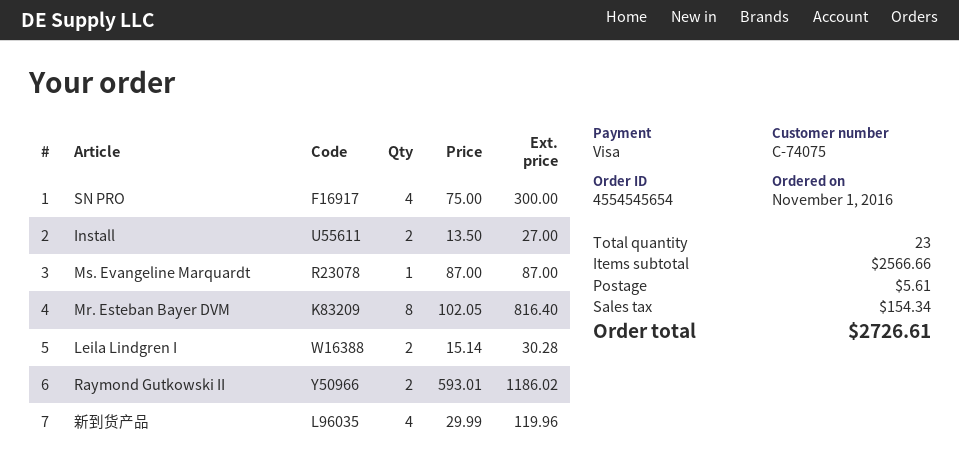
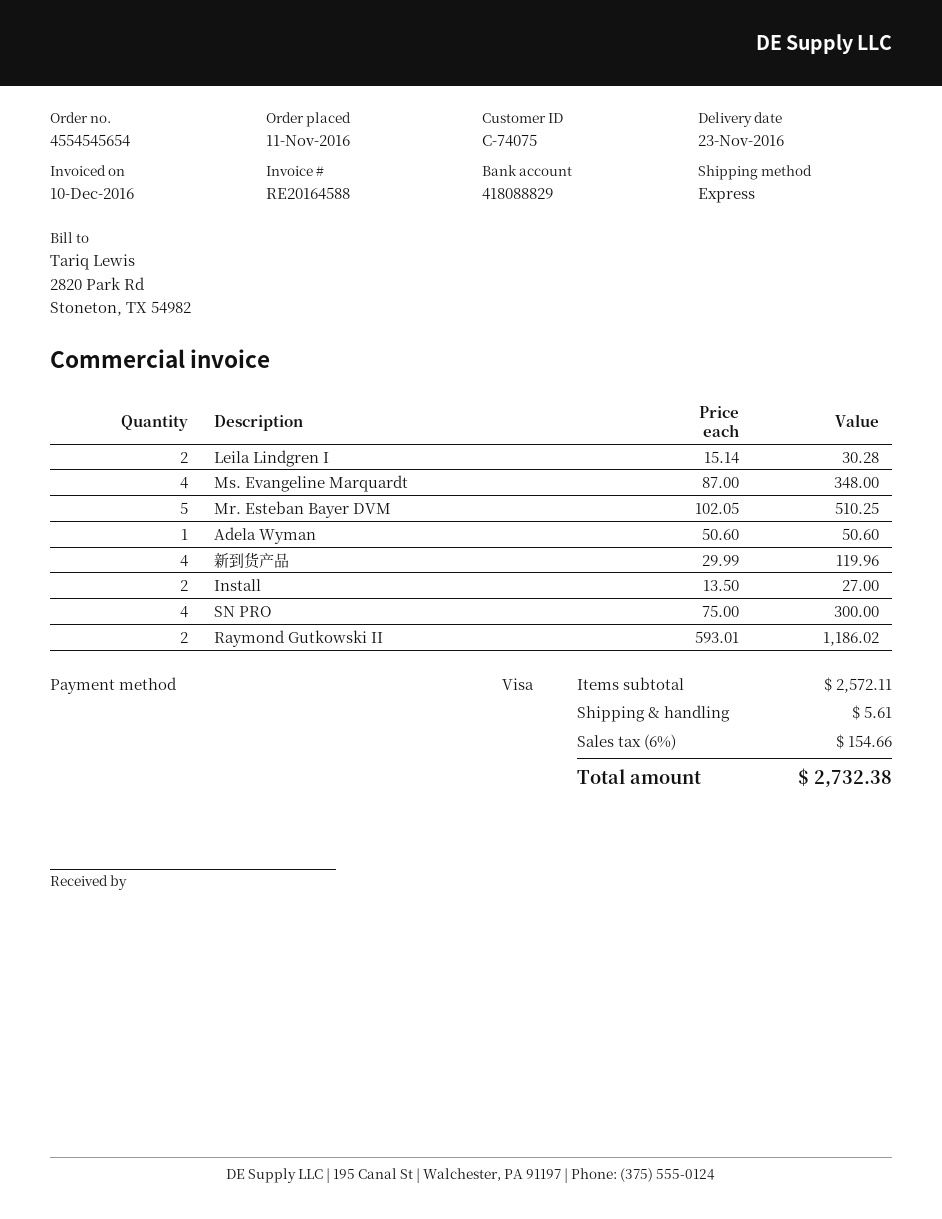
order date: 2016-11-01 -> 2016-11-11
Ms. Evangeline Marquardt: 1 x 87.00 = 87.00 -> 4 x 87.00 = 348.00
Mr. Esteban Bayer DVM: 8 x 102.05 = 816.40 -> 5 x 102.05 = 510.25
Adela Wyman: none -> 1 x 50.60 = 50.60
subtotal: 2566.66 -> 2572.11
tax: 154.34 -> 154.66
total: 2726.61 -> 2732.38

